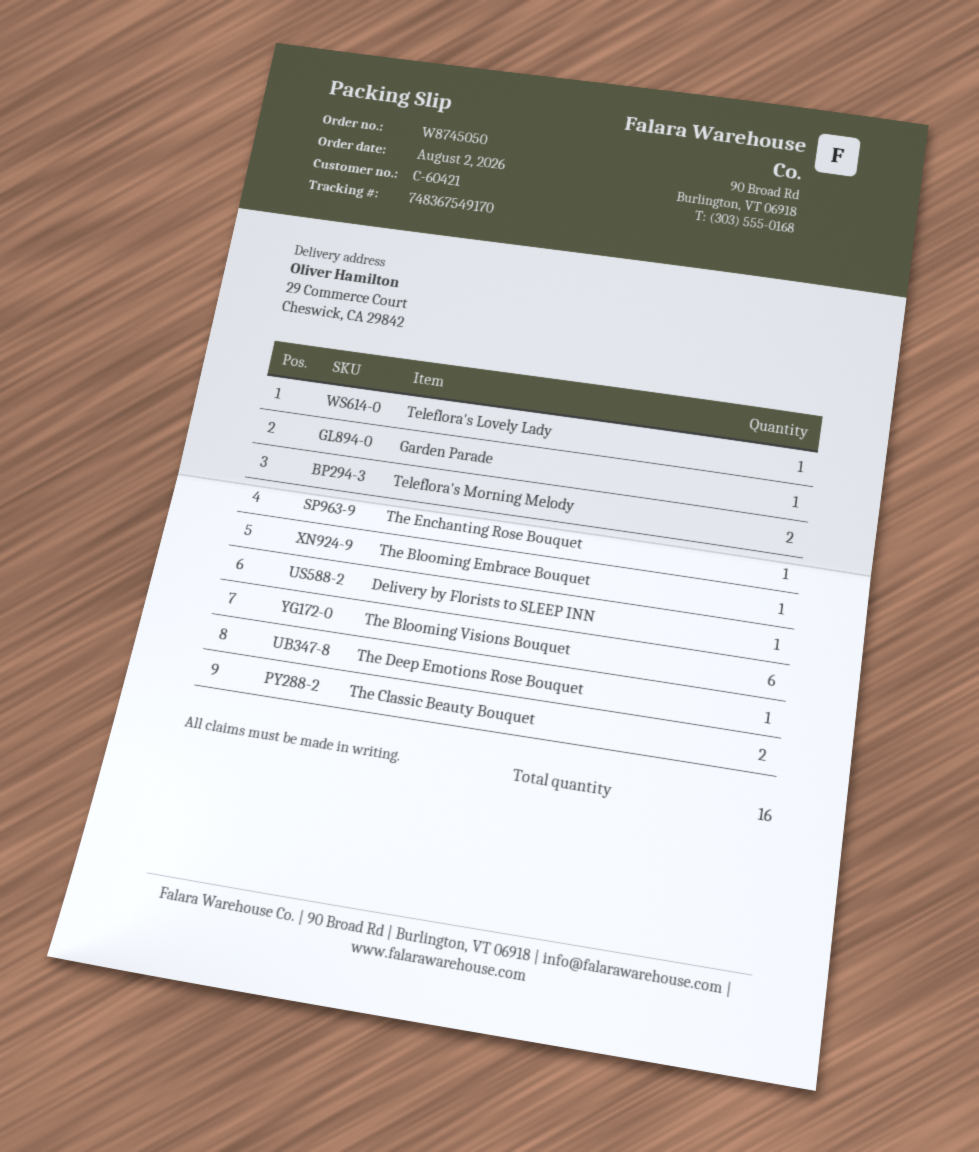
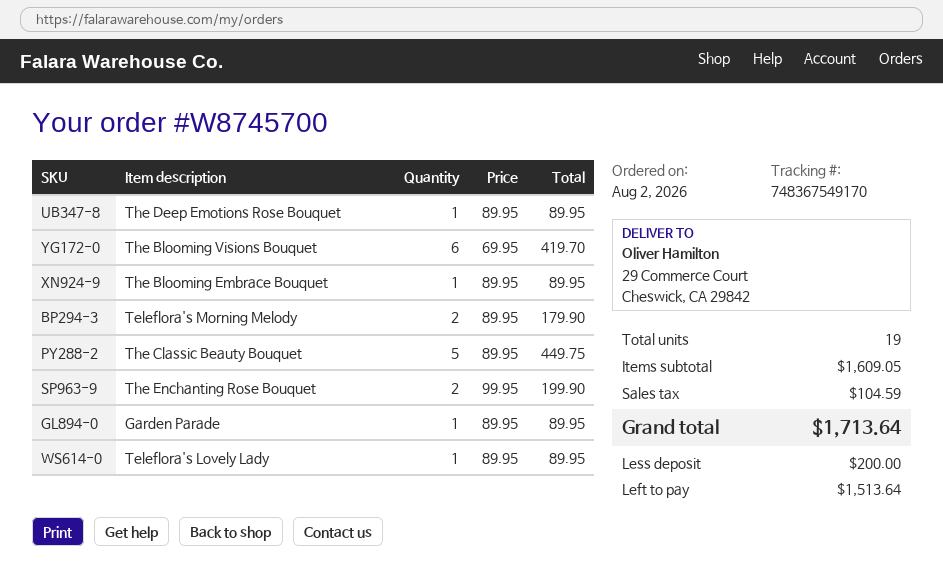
order number: W8745050 -> W8745700
The Enchanting Rose Bouquet: 1 -> 2
Delivery by Florists to SLEEP INN: 1 -> none
The Classic Beauty Bouquet: 2 -> 5
total quantity: 16 -> 19

